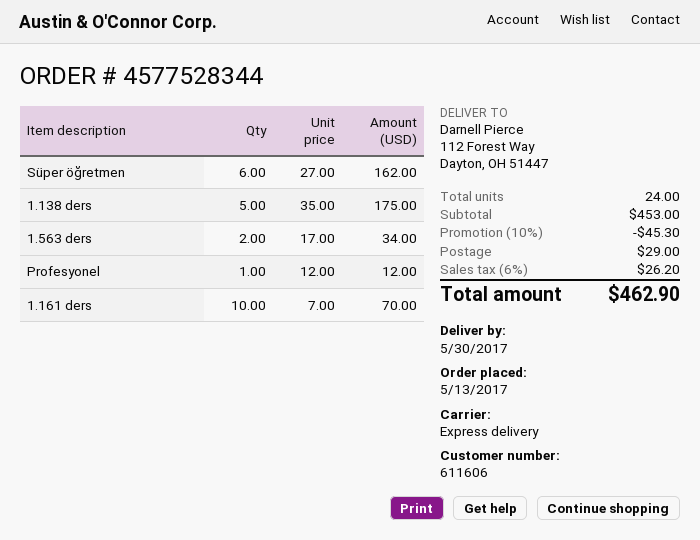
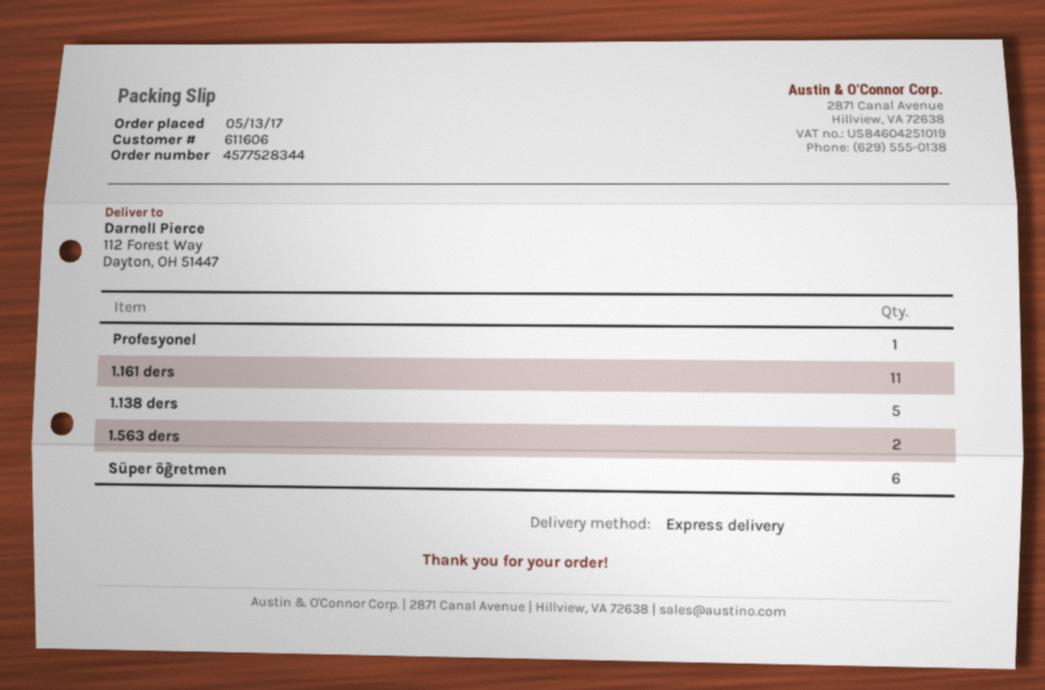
1.161 ders: 10 -> 11

